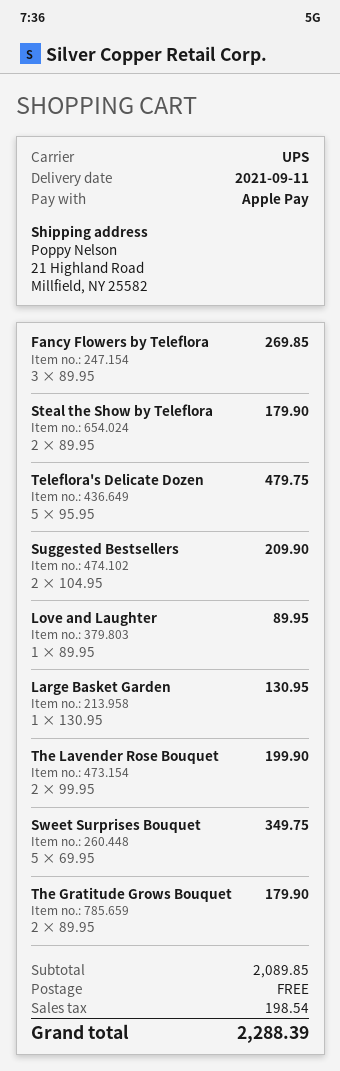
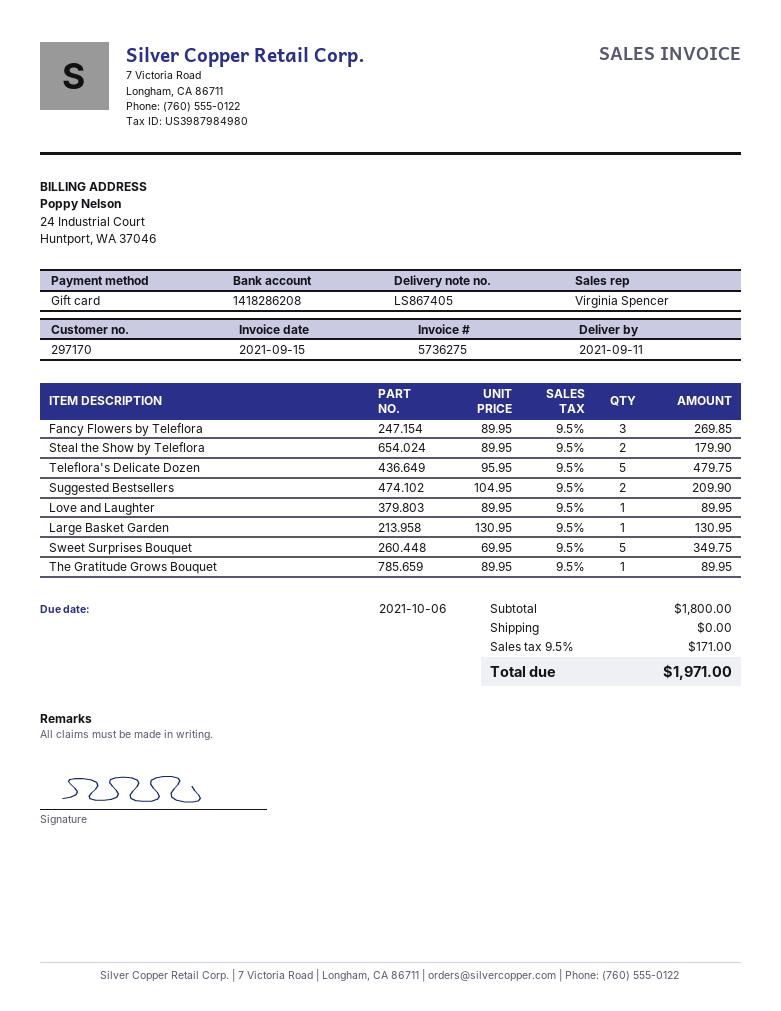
payment method: Apple Pay -> gift card
The Lavender Rose Bouquet: 2 x 99.95 = 199.90 -> none
The Gratitude Grows Bouquet: 2 x 89.95 = 179.90 -> 1 x 89.95 = 89.95
subtotal: 2089.85 -> 1800.00
tax: 198.54 -> 171.00
total: 2288.39 -> 1971.00

